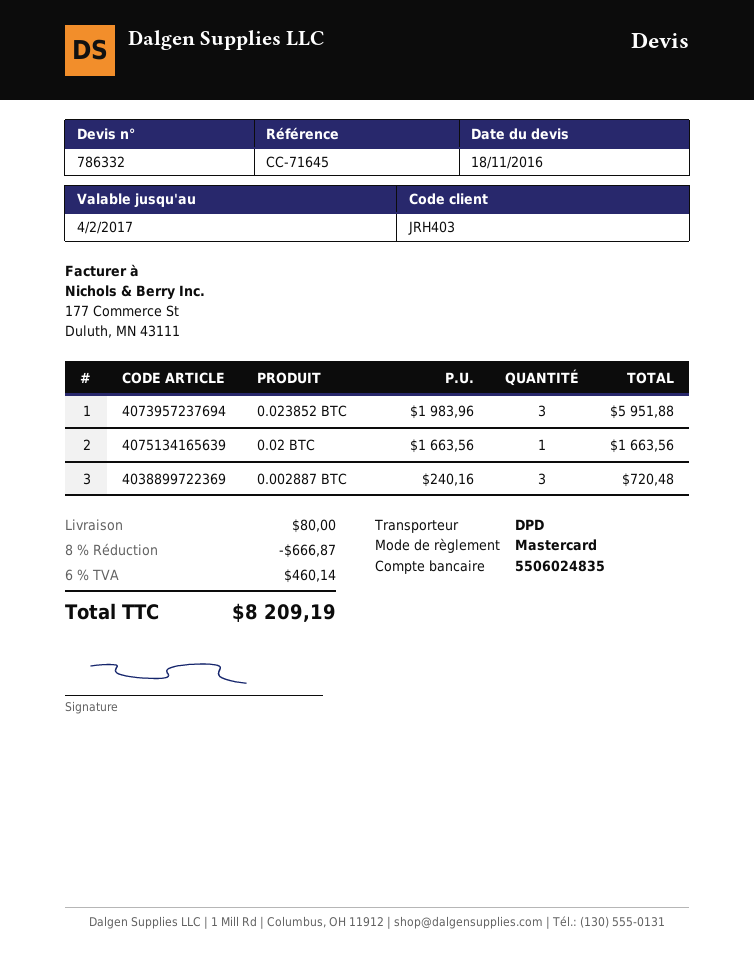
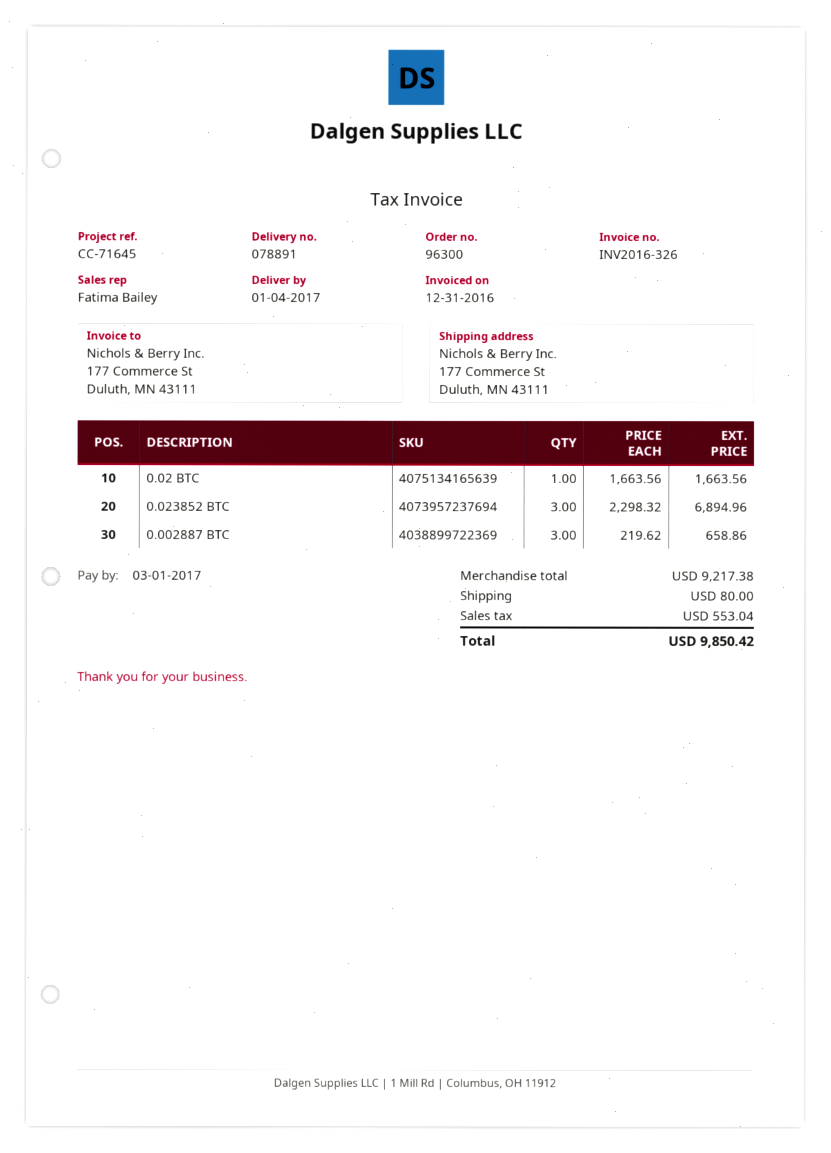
0.023852 BTC: 3 x 1983.96 = 5951.88 -> 3 x 2298.32 = 6894.96
0.002887 BTC: 3 x 240.16 = 720.48 -> 3 x 219.62 = 658.86
discount: 8% = 666.87 -> none
tax: 460.14 -> 553.04
total: 8209.19 -> 9850.42

